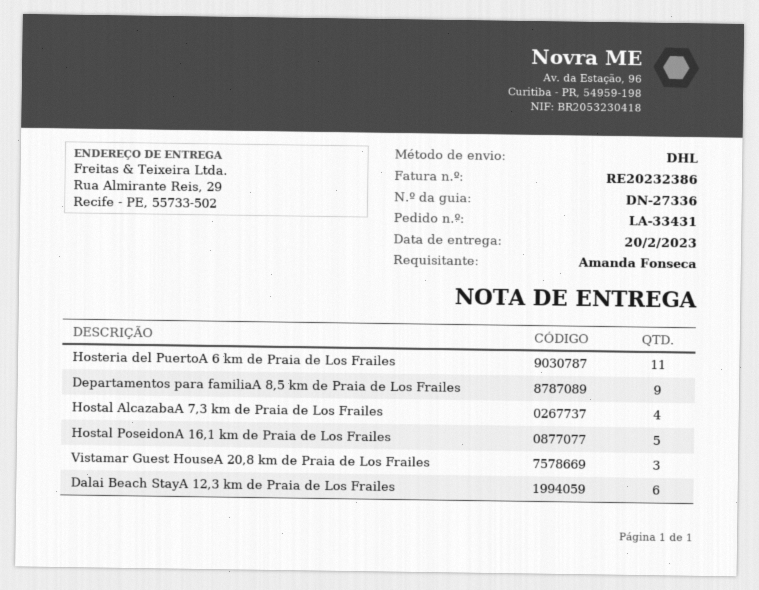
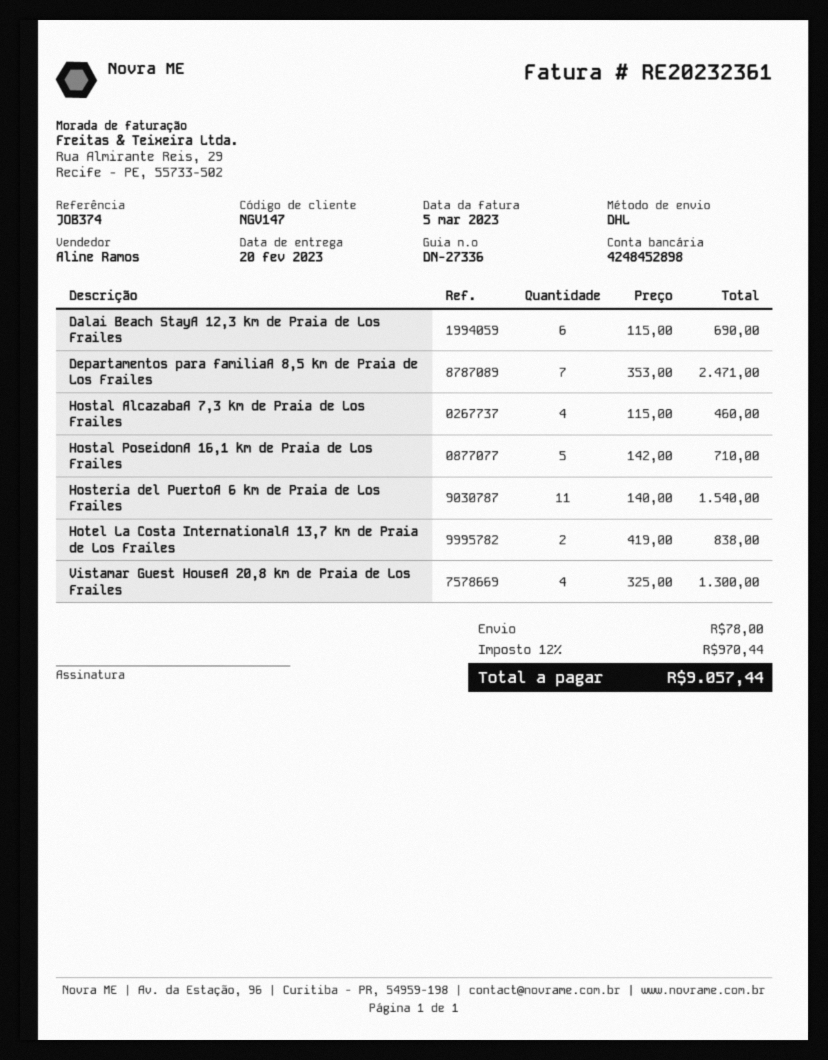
invoice number: RE20232386 -> RE20232361
Departamentos para familiaA 8,5 km de Praia de Los Frailes: 9 -> 7
Vistamar Guest HouseA 20,8 km de Praia de Los Frailes: 3 -> 4
Hotel La Costa InternationalA 13,7 km de Praia de Los Frailes: none -> 2

